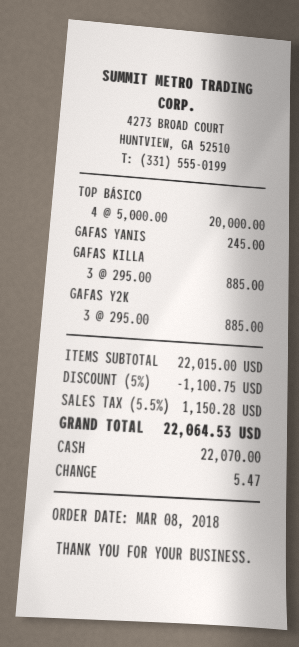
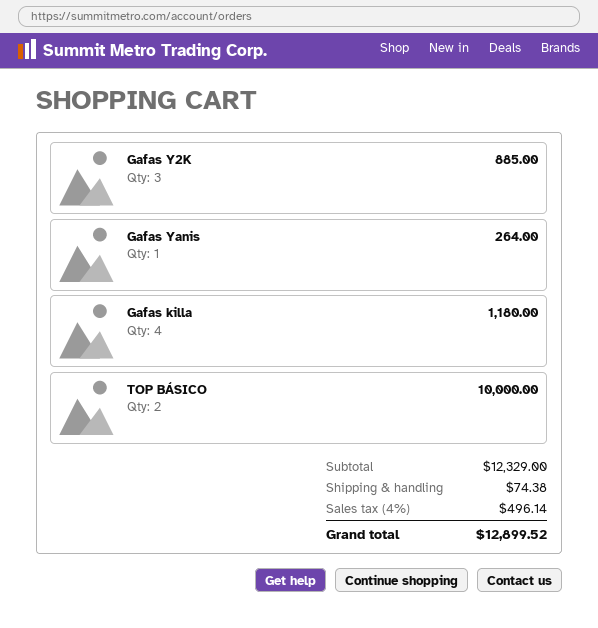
TOP BÁSICO: 4 for 20000.00 -> 2 for 10000.00
GAFAS YANIS: 1 for 245.00 -> 1 for 264.00
GAFAS KILLA: 3 for 885.00 -> 4 for 1180.00
subtotal: 22015.00 -> 12329.00
discount: 5% = 1100.75 -> none
shipping: none -> 74.38
tax: 5.5% = 1150.28 -> 4% = 496.14
total: 22064.53 -> 12899.52

